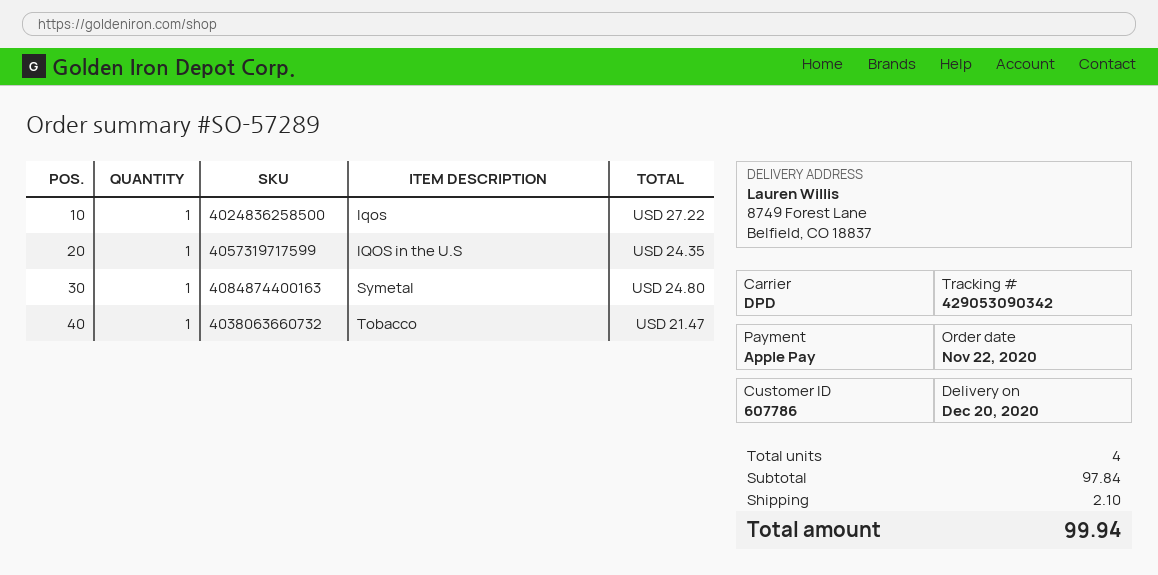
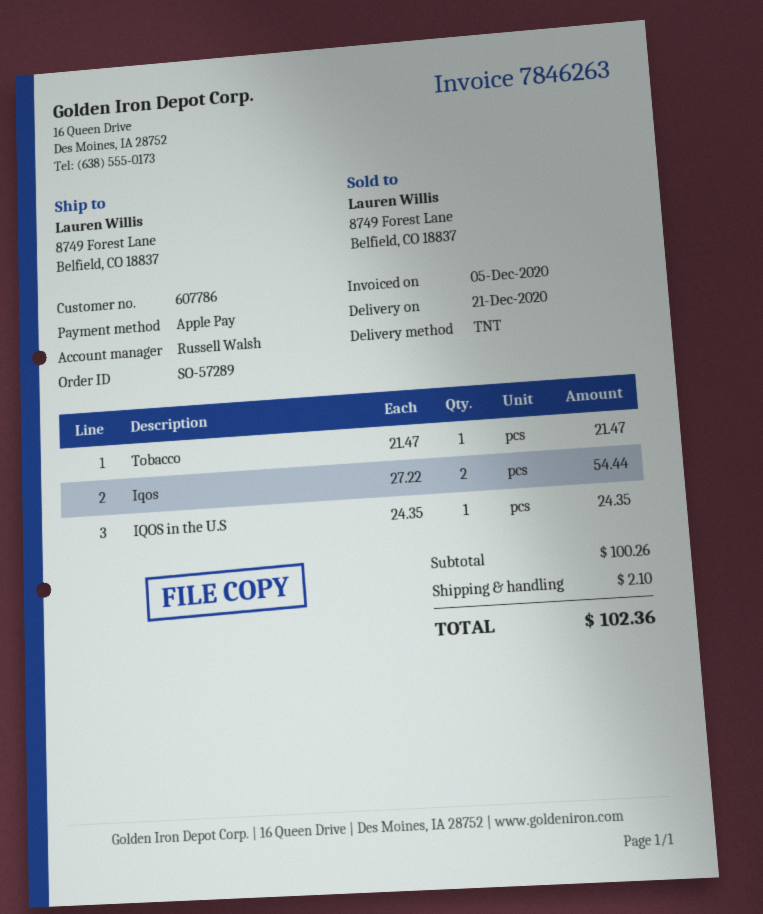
delivery date: 2020-12-20 -> 2020-12-21
shipping method: DPD -> TNT
Iqos: 1 for 27.22 -> 2 for 54.44
Symetal: 1 for 24.80 -> none
subtotal: 97.84 -> 100.26
total: 99.94 -> 102.36

